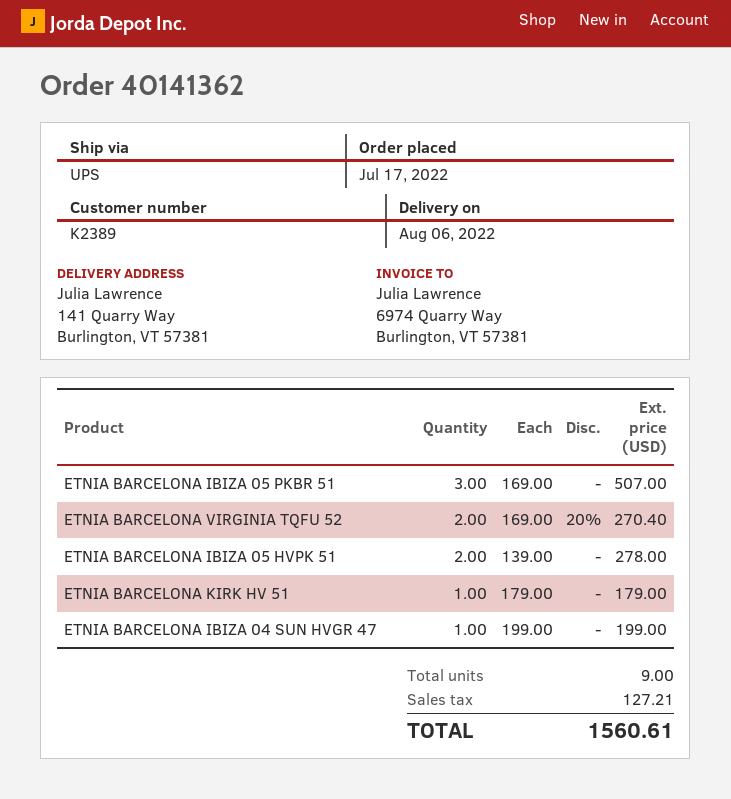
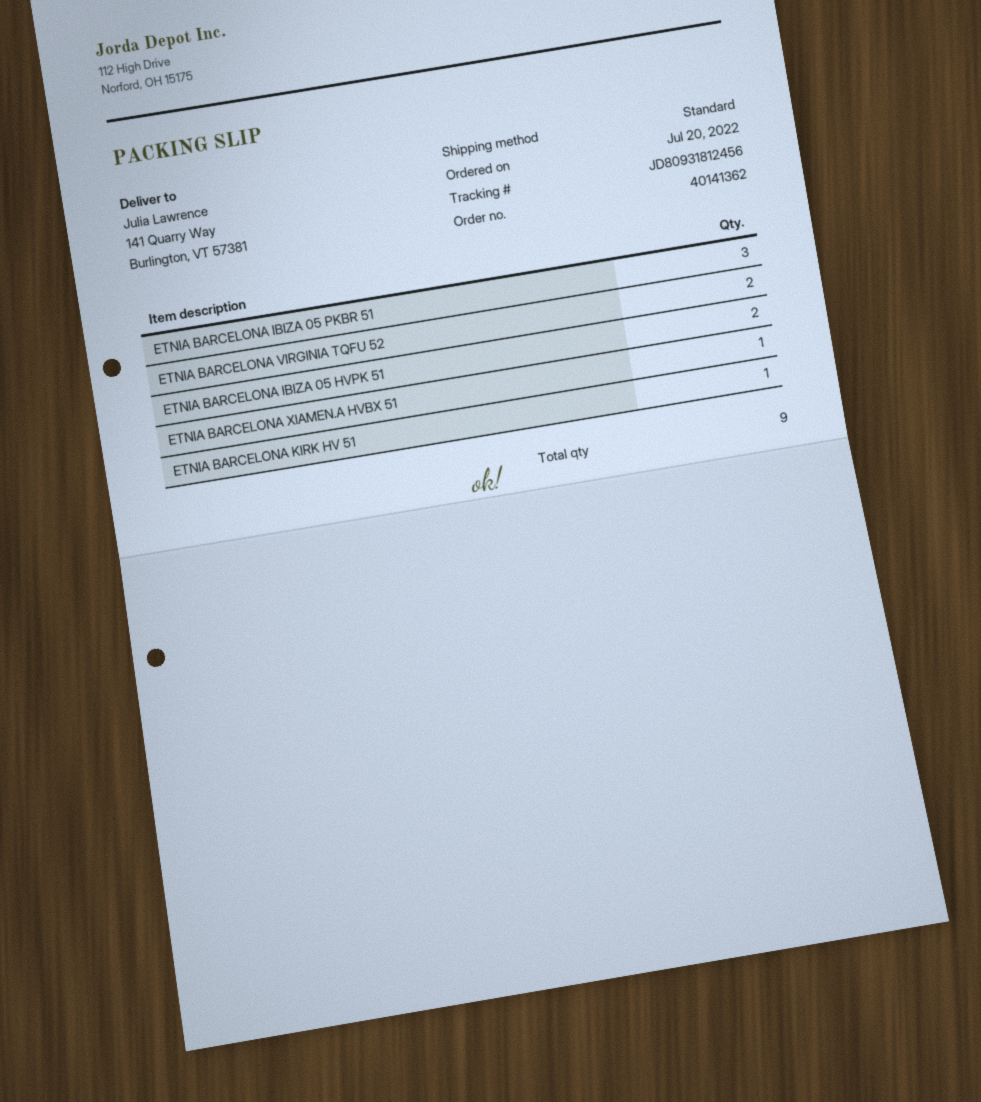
order date: 2022-07-17 -> 2022-07-20
shipping method: UPS -> standard
ETNIA BARCELONA IBIZA 04 SUN HVGR 47: 1 -> none
ETNIA BARCELONA XIAMEN.A HVBX 51: none -> 1

